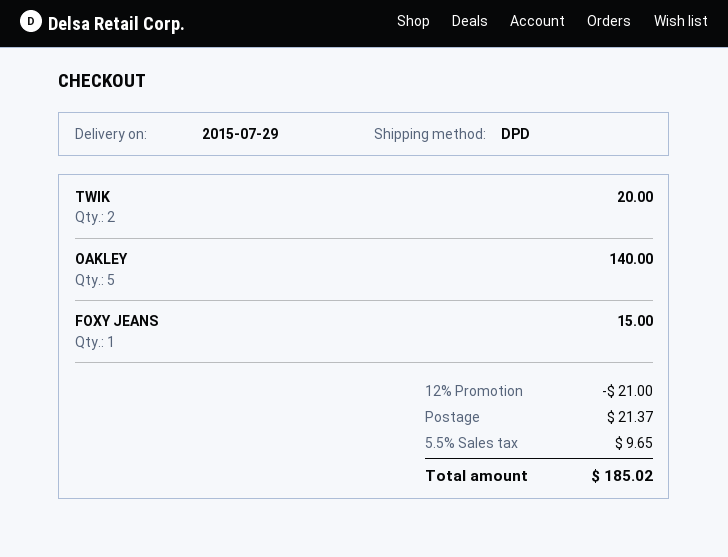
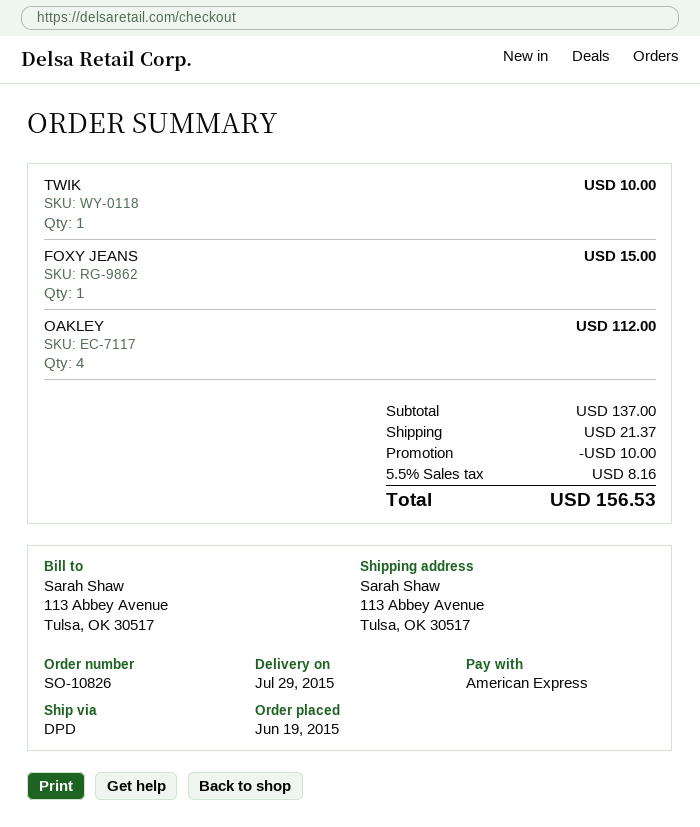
TWIK: 2 for 20.00 -> 1 for 10.00
OAKLEY: 5 for 140.00 -> 4 for 112.00
discount: 21.00 -> 10.00
tax: 5.5% = 9.65 -> 5.5% = 8.16
total: 185.02 -> 156.53

